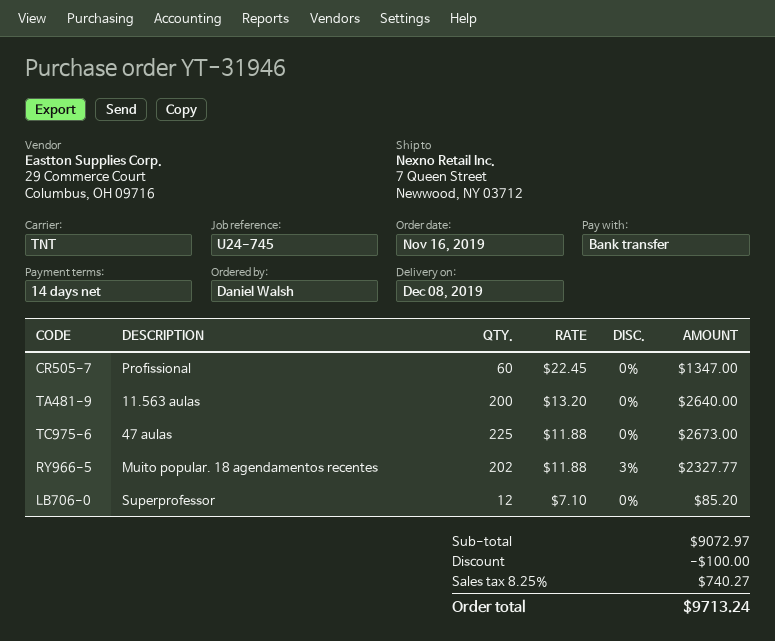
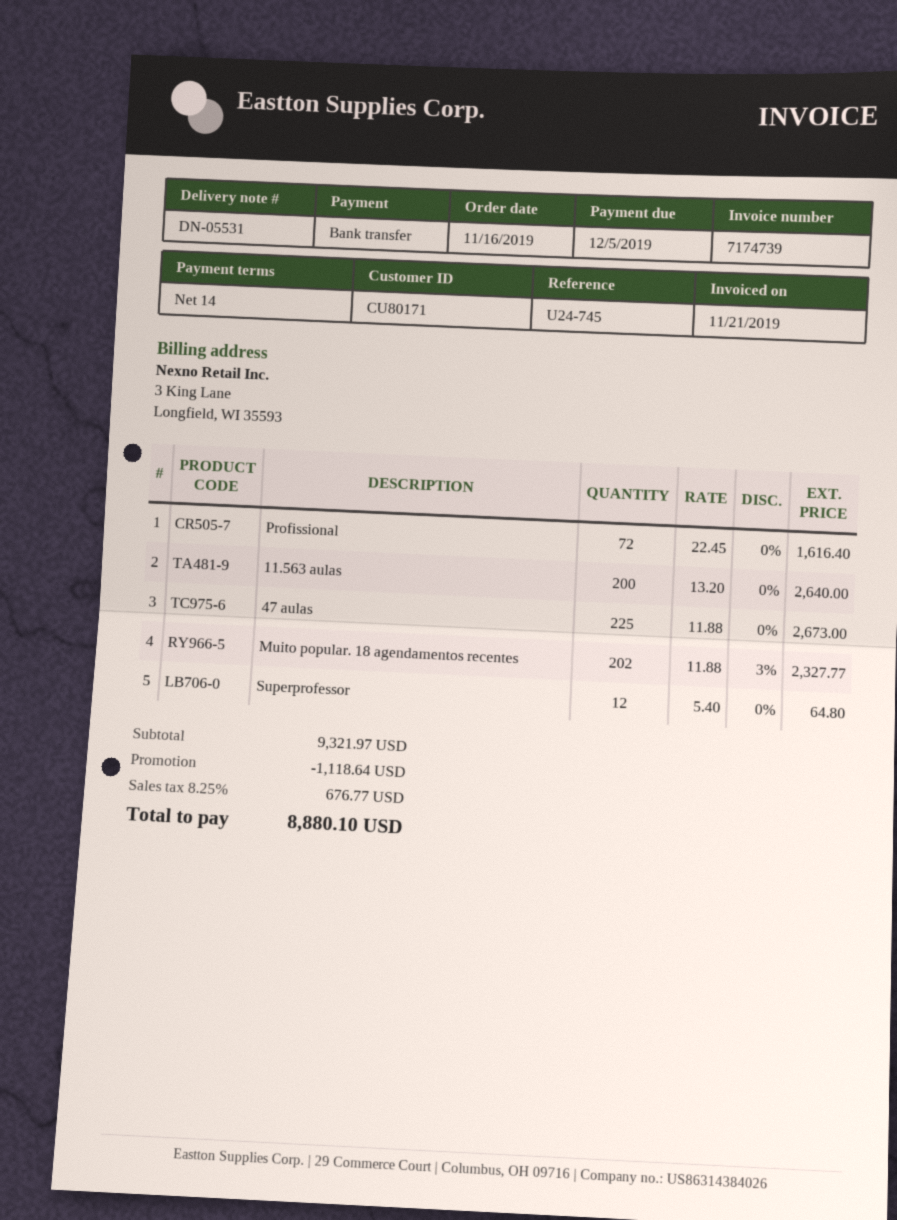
Profissional: 60 x 22.45 = 1347.00 -> 72 x 22.45 = 1616.40
Superprofessor: 12 x 7.10 = 85.20 -> 12 x 5.40 = 64.80
subtotal: 9072.97 -> 9321.97
discount: 100.00 -> 1118.64
tax: 8.25% = 740.27 -> 8.25% = 676.77
total: 9713.24 -> 8880.10

